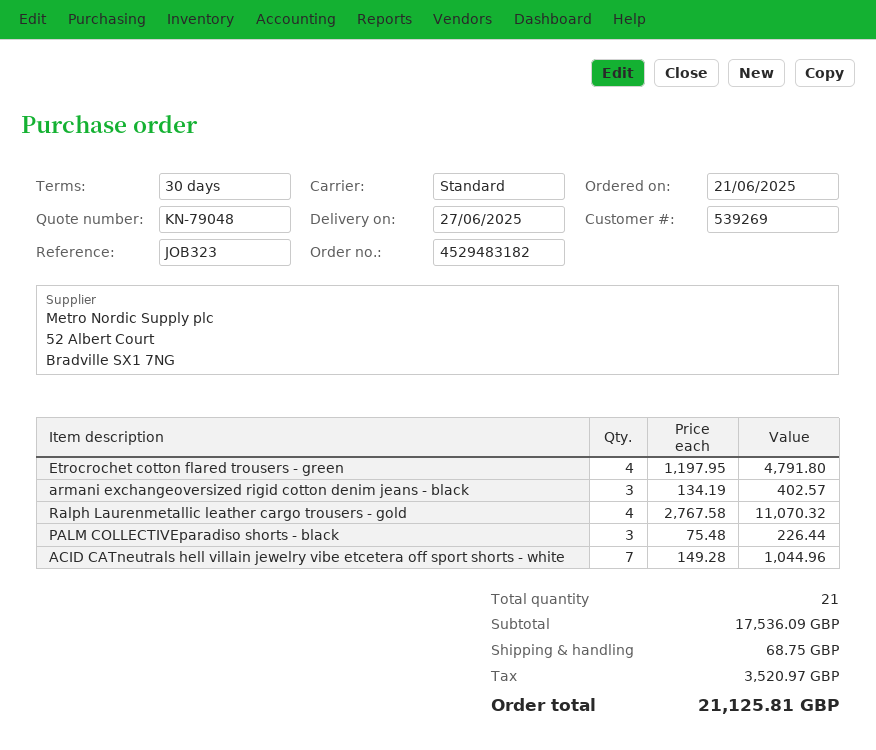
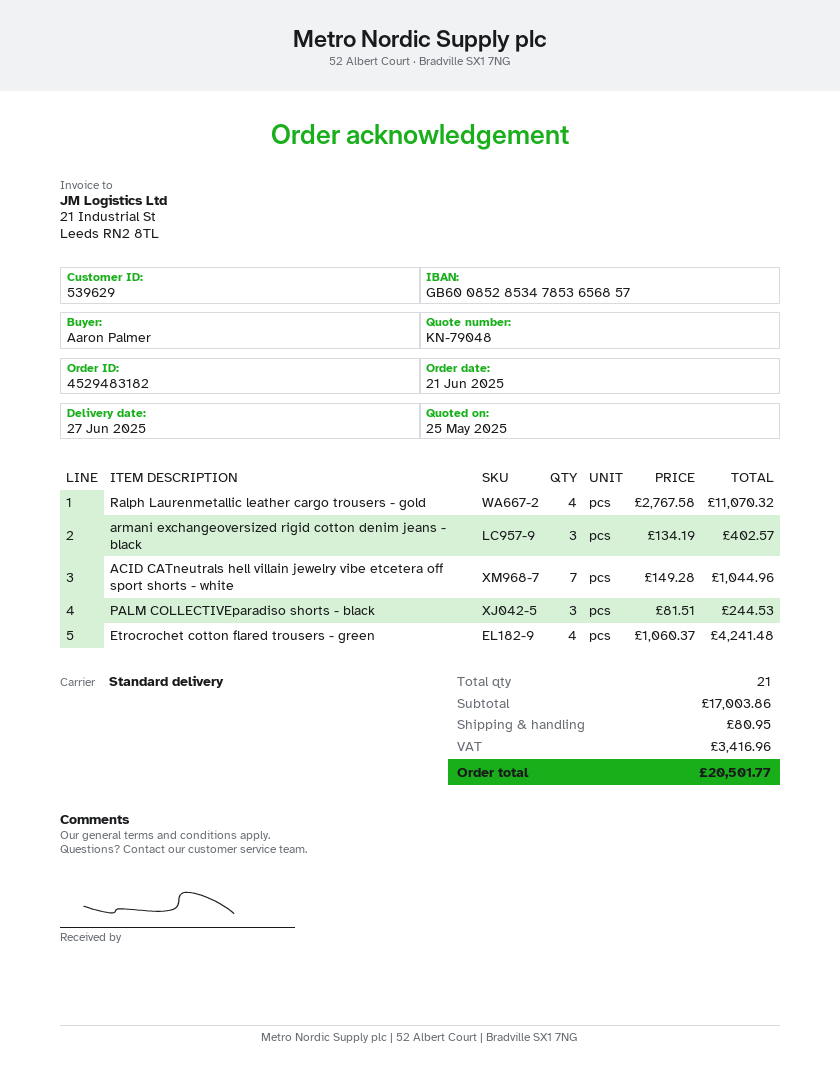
customer number: 539269 -> 539629
Etrocrochet cotton flared trousers - green: 4 x 1197.95 = 4791.80 -> 4 x 1060.37 = 4241.48
PALM COLLECTIVEparadiso shorts - black: 3 x 75.48 = 226.44 -> 3 x 81.51 = 244.53
subtotal: 17536.09 -> 17003.86
shipping: 68.75 -> 80.95
tax: 3520.97 -> 3416.96
total: 21125.81 -> 20501.77

